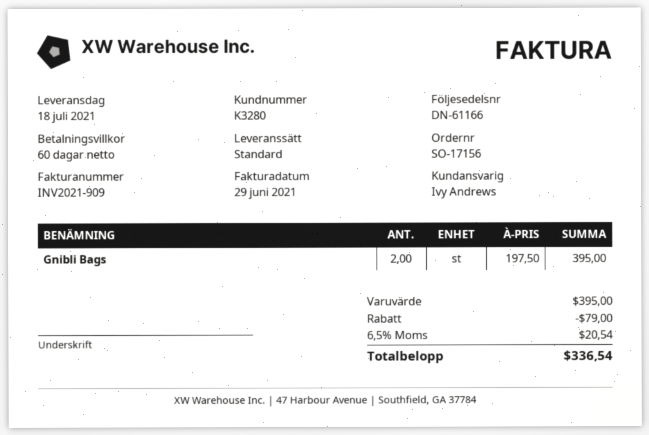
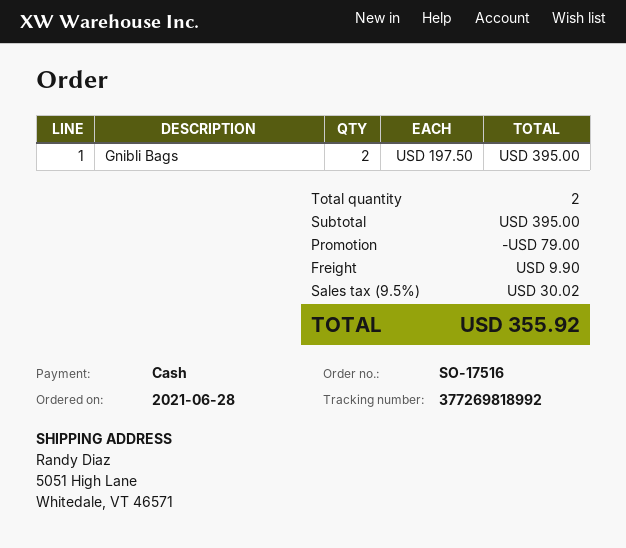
order number: SO-17156 -> SO-17516
shipping: none -> 9.90
tax: 6.5% = 20.54 -> 9.5% = 30.02
total: 336.54 -> 355.92

